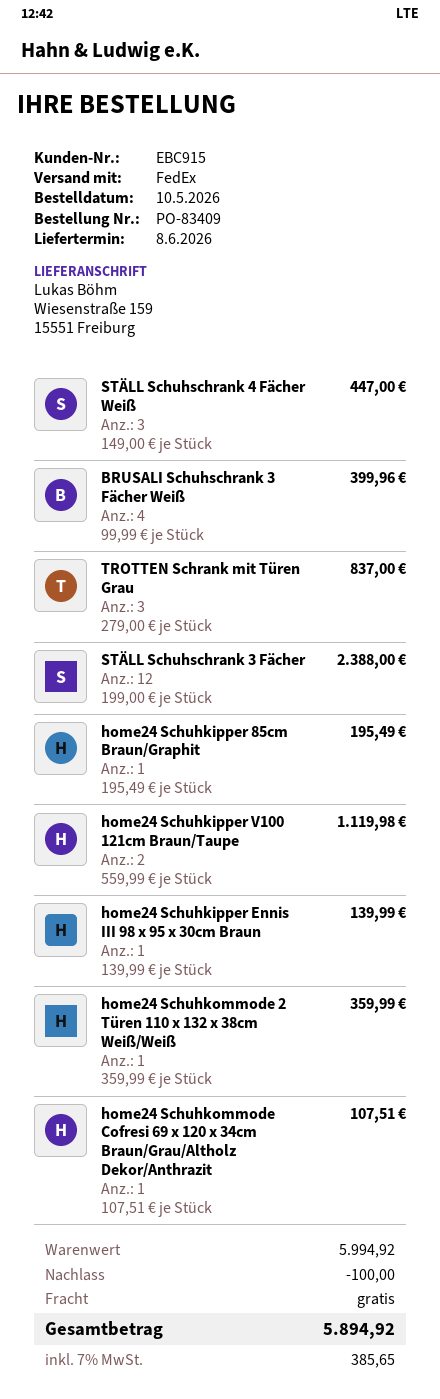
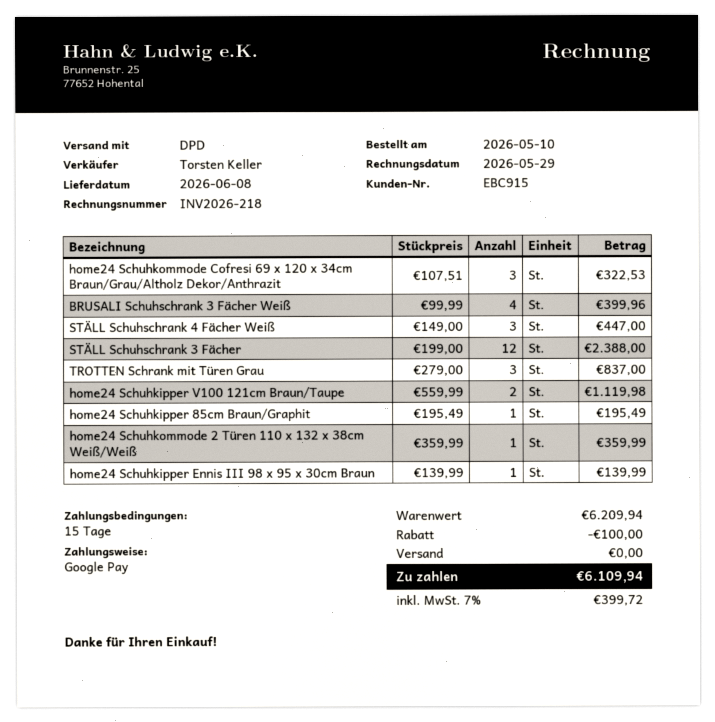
shipping method: FedEx -> DPD
home24 Schuhkommode Cofresi 69 x 120 x 34cm Braun/Grau/Altholz Dekor/Anthrazit: 1 x 107.51 = 107.51 -> 3 x 107.51 = 322.53
subtotal: 5994.92 -> 6209.94
tax: 7% = 385.65 -> 7% = 399.72
total: 5894.92 -> 6109.94

